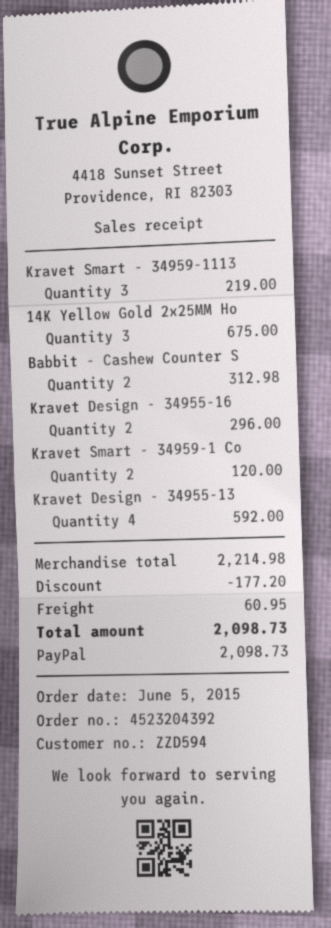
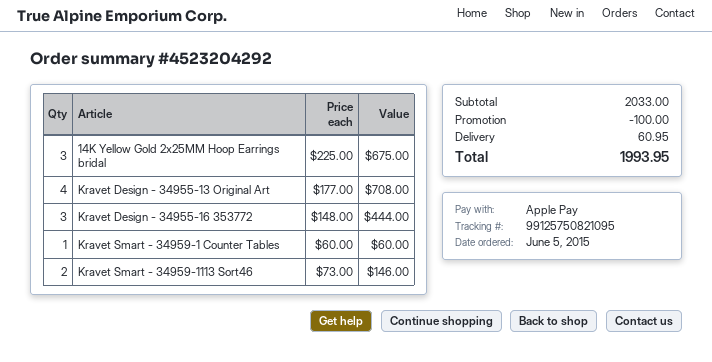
order number: 4523204392 -> 4523204292
payment method: PayPal -> Apple Pay
Kravet Smart - 34959-1113: 3 for 219.00 -> 2 for 146.00
Babbit - Cashew Counter S: 2 for 312.98 -> none
Kravet Design - 34955-16: 2 for 296.00 -> 3 for 444.00
Kravet Smart - 34959-1 Co: 2 for 120.00 -> 1 for 60.00
Kravet Design - 34955-13: 4 for 592.00 -> 4 for 708.00
subtotal: 2214.98 -> 2033.00
discount: 177.20 -> 100.00
total: 2098.73 -> 1993.95

